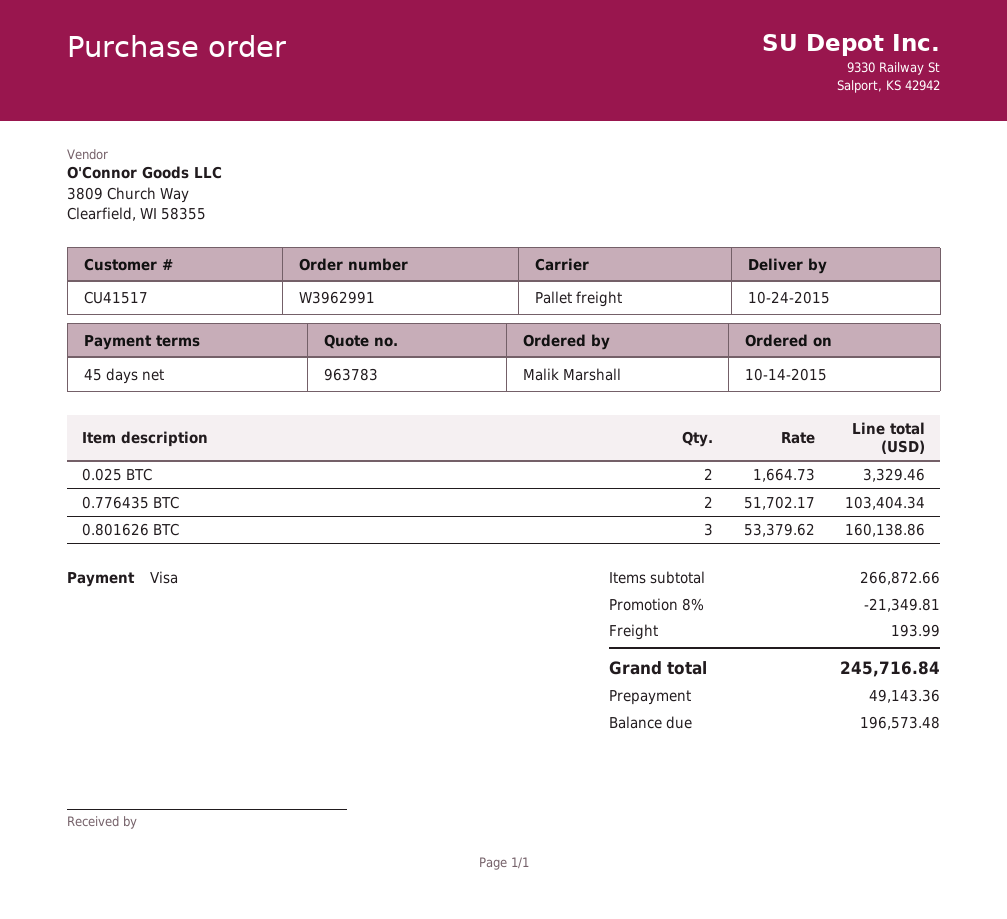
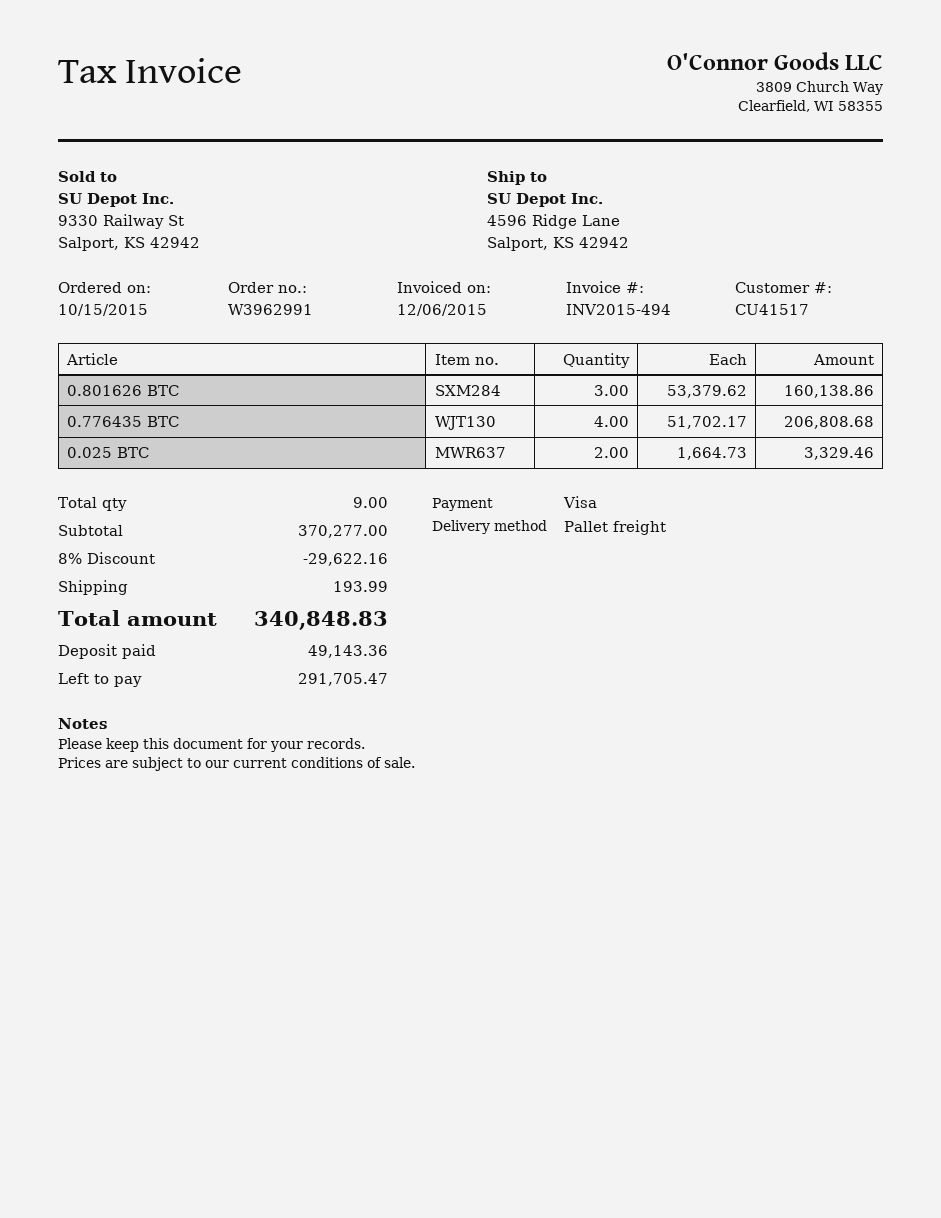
order date: 2015-10-14 -> 2015-10-15
0.776435 BTC: 2 x 51702.17 = 103404.34 -> 4 x 51702.17 = 206808.68
subtotal: 266872.66 -> 370277.00
discount: 8% = 21349.81 -> 8% = 29622.16
total: 245716.84 -> 340848.83
balance: 196573.48 -> 291705.47

